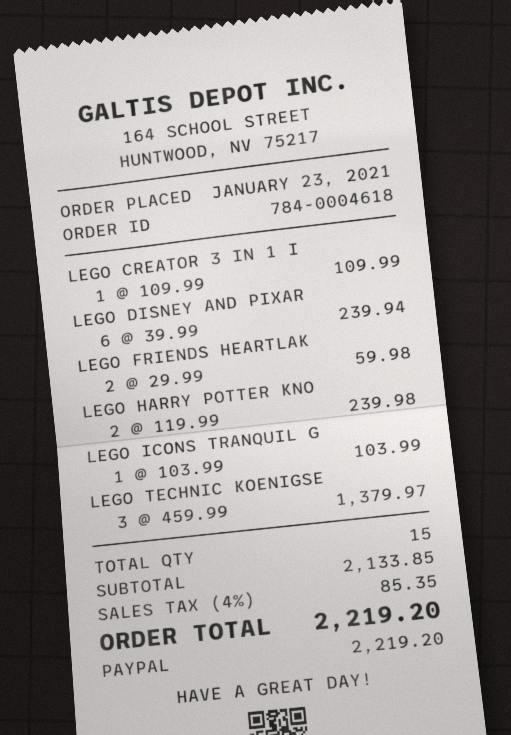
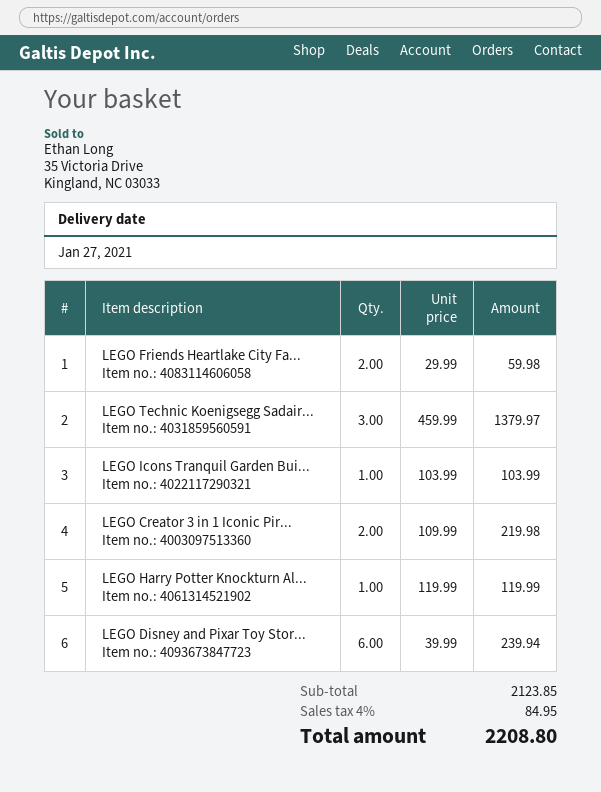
LEGO CREATOR 3 IN 1 I: 1 x 109.99 = 109.99 -> 2 x 109.99 = 219.98
LEGO HARRY POTTER KNO: 2 x 119.99 = 239.98 -> 1 x 119.99 = 119.99
subtotal: 2133.85 -> 2123.85
tax: 4% = 85.35 -> 4% = 84.95
total: 2219.20 -> 2208.80

